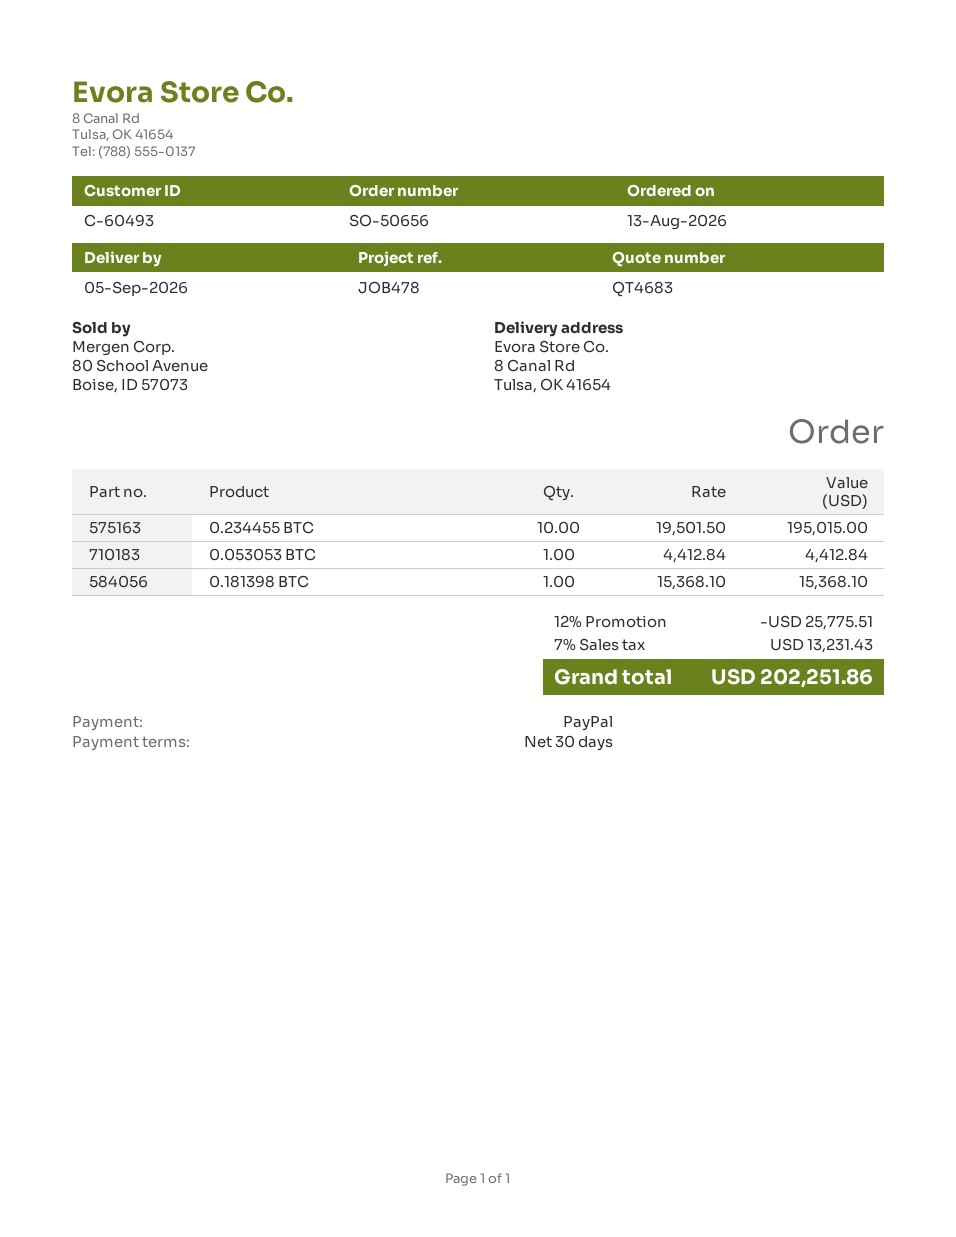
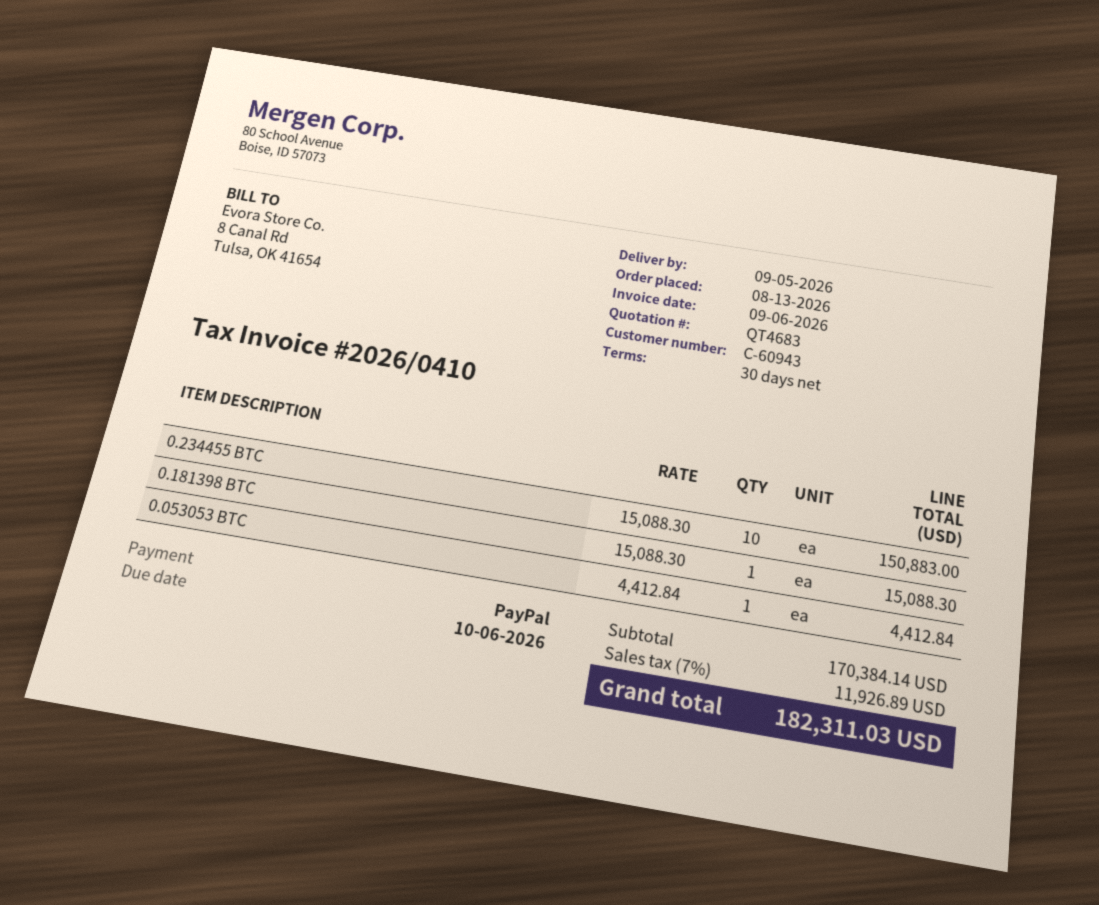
customer number: C-60493 -> C-60943
0.234455 BTC: 10 x 19501.50 = 195015.00 -> 10 x 15088.30 = 150883.00
0.181398 BTC: 1 x 15368.10 = 15368.10 -> 1 x 15088.30 = 15088.30
discount: 12% = 25775.51 -> none
tax: 7% = 13231.43 -> 7% = 11926.89
total: 202251.86 -> 182311.03

